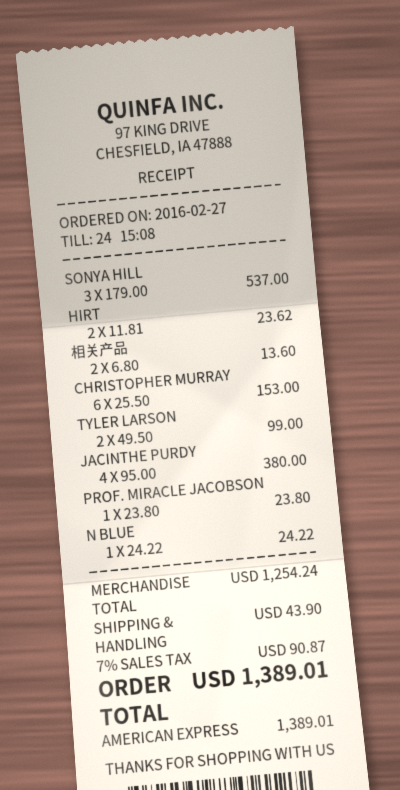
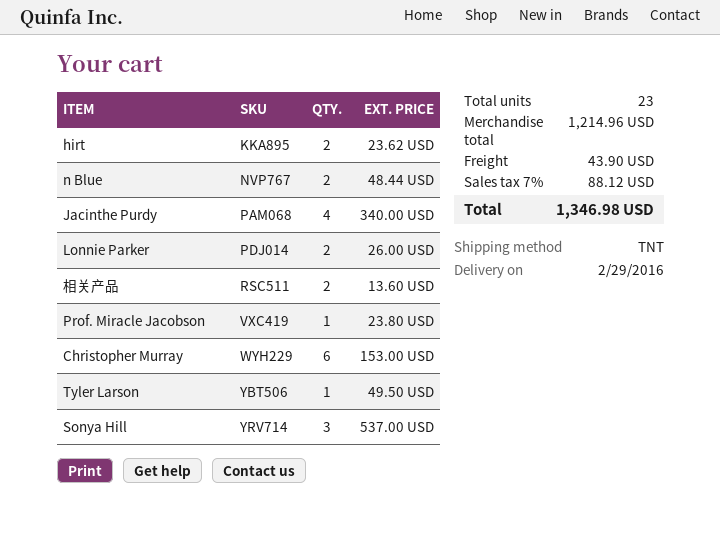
TYLER LARSON: 2 for 99.00 -> 1 for 49.50
JACINTHE PURDY: 4 for 380.00 -> 4 for 340.00
N BLUE: 1 for 24.22 -> 2 for 48.44
Lonnie Parker: none -> 2 for 26.00
subtotal: 1254.24 -> 1214.96
tax: 7% = 90.87 -> 7% = 88.12
total: 1389.01 -> 1346.98

